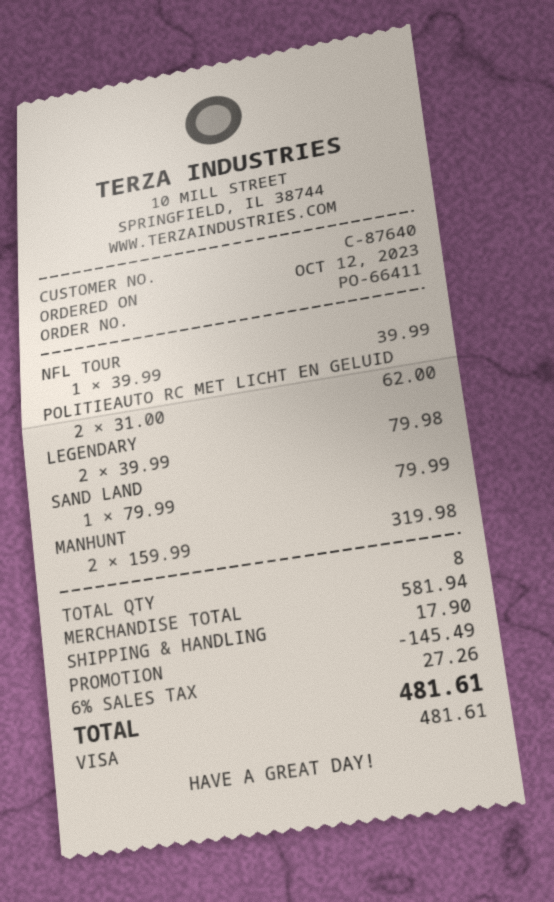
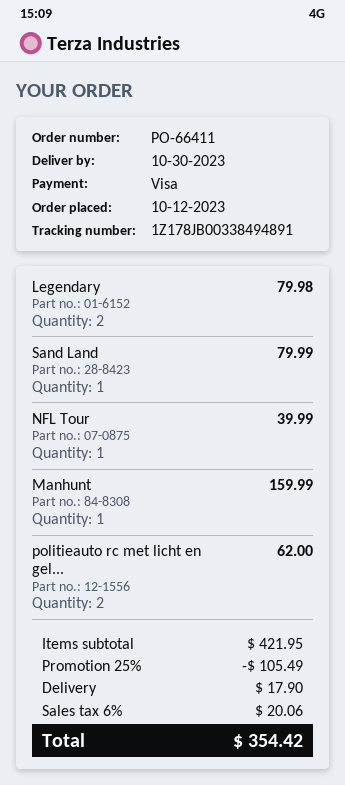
MANHUNT: 2 for 319.98 -> 1 for 159.99
subtotal: 581.94 -> 421.95
discount: 145.49 -> 105.49
tax: 6% = 27.26 -> 6% = 20.06
total: 481.61 -> 354.42

